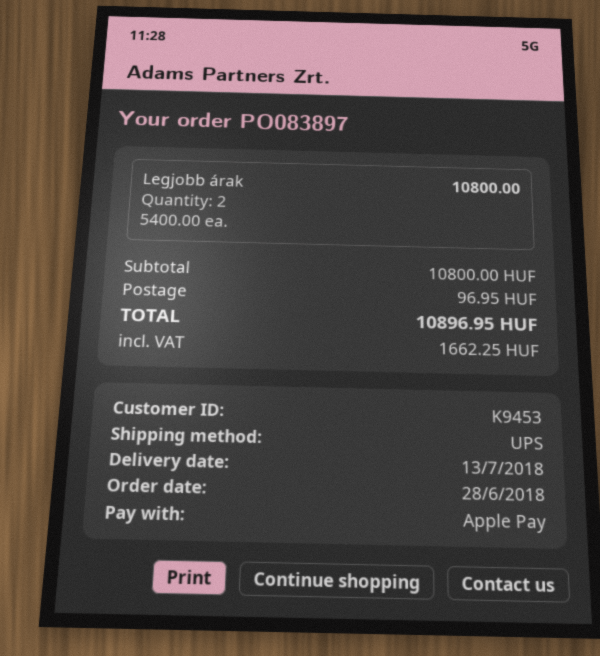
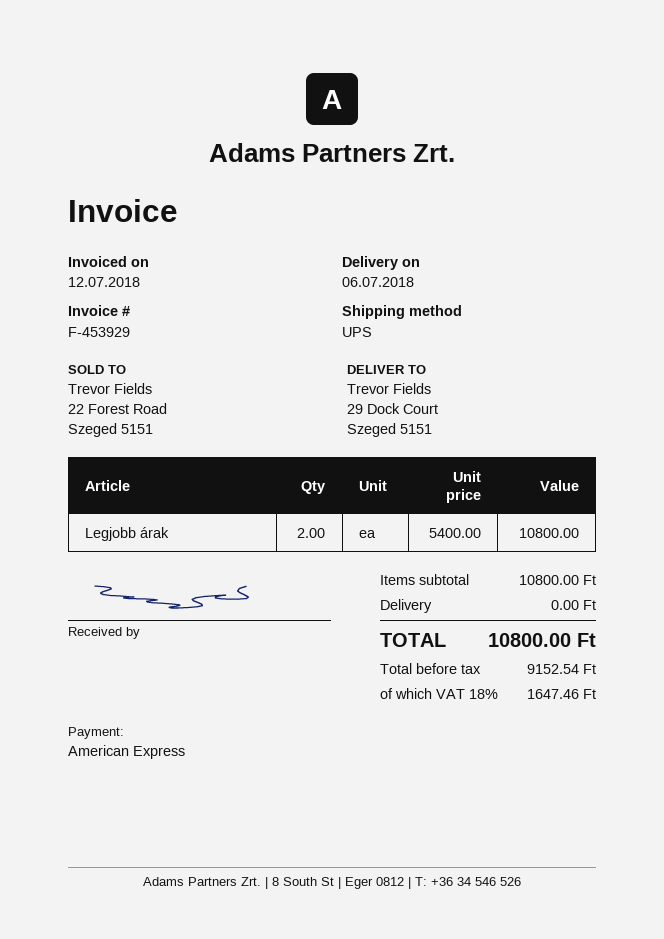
delivery date: 2018-07-13 -> 2018-07-06
payment method: Apple Pay -> American Express
shipping: 96.95 -> 0.00
tax: 1662.25 -> 1647.46
total: 10896.95 -> 10800.00

